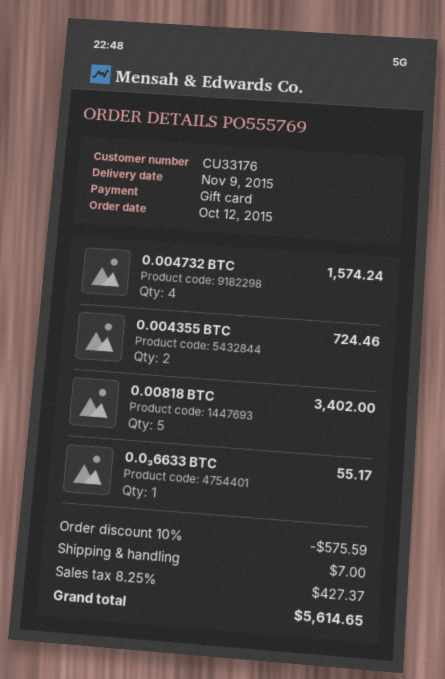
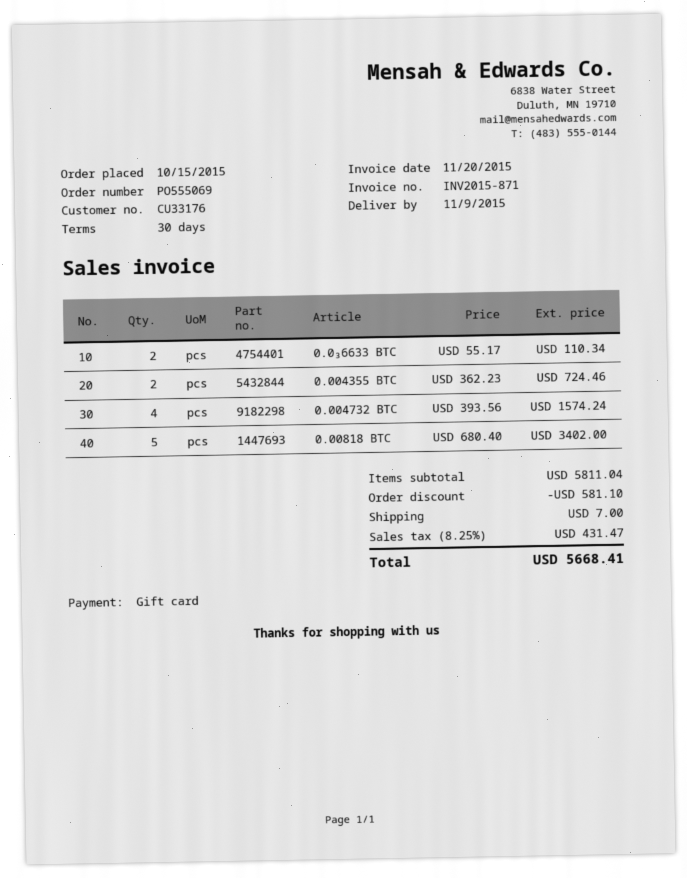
order number: PO555769 -> PO555069
order date: 2015-10-12 -> 2015-10-15
0.0₃6633 BTC: 1 for 55.17 -> 2 for 110.34
discount: 575.59 -> 581.10
tax: 8.25% = 427.37 -> 8.25% = 431.47
total: 5614.65 -> 5668.41

